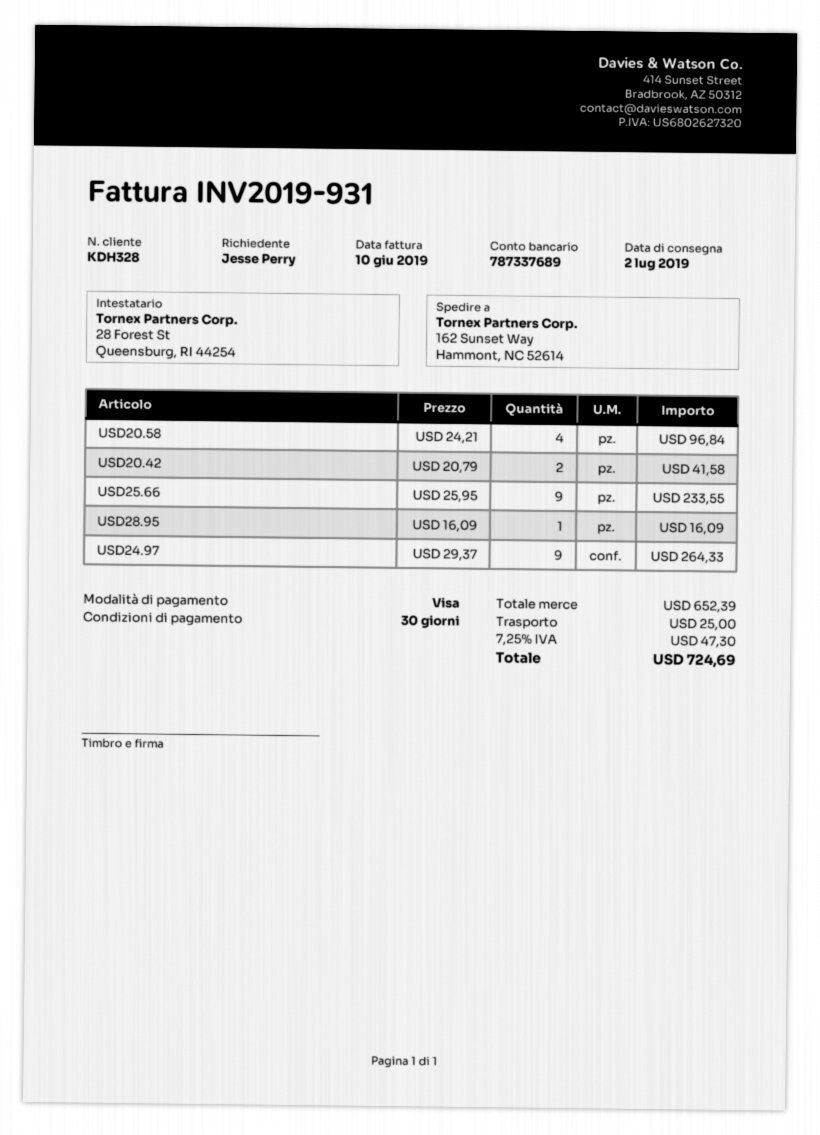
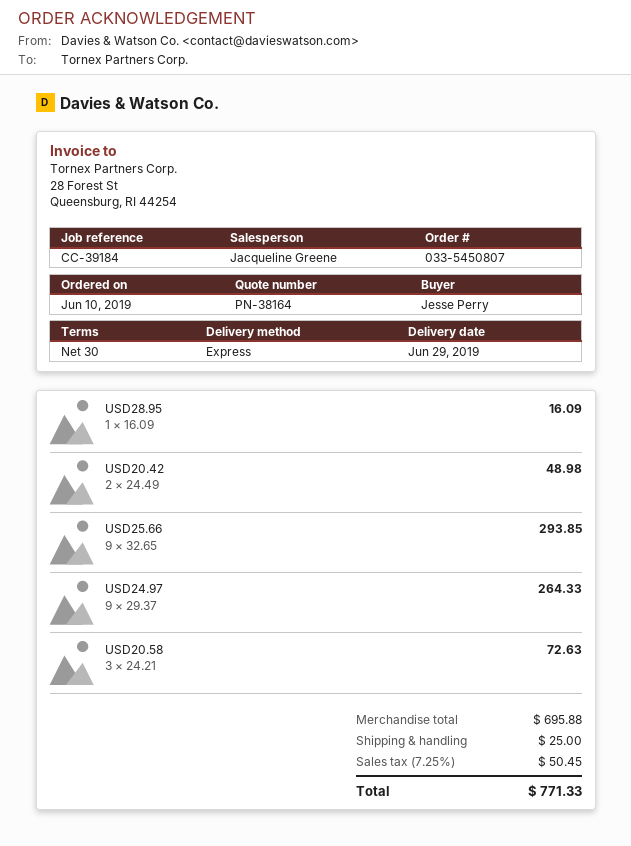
delivery date: 2019-07-02 -> 2019-06-29
USD20.58: 4 x 24.21 = 96.84 -> 3 x 24.21 = 72.63
USD20.42: 2 x 20.79 = 41.58 -> 2 x 24.49 = 48.98
USD25.66: 9 x 25.95 = 233.55 -> 9 x 32.65 = 293.85
subtotal: 652.39 -> 695.88
tax: 7.25% = 47.30 -> 7.25% = 50.45
total: 724.69 -> 771.33

